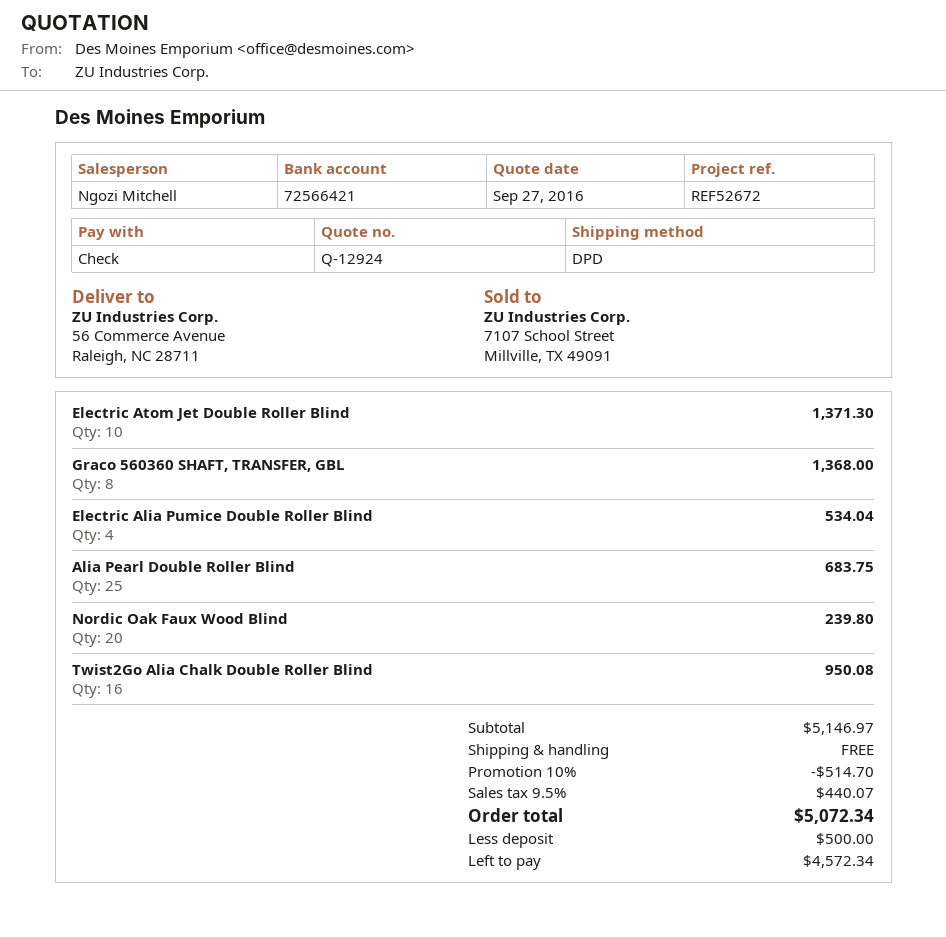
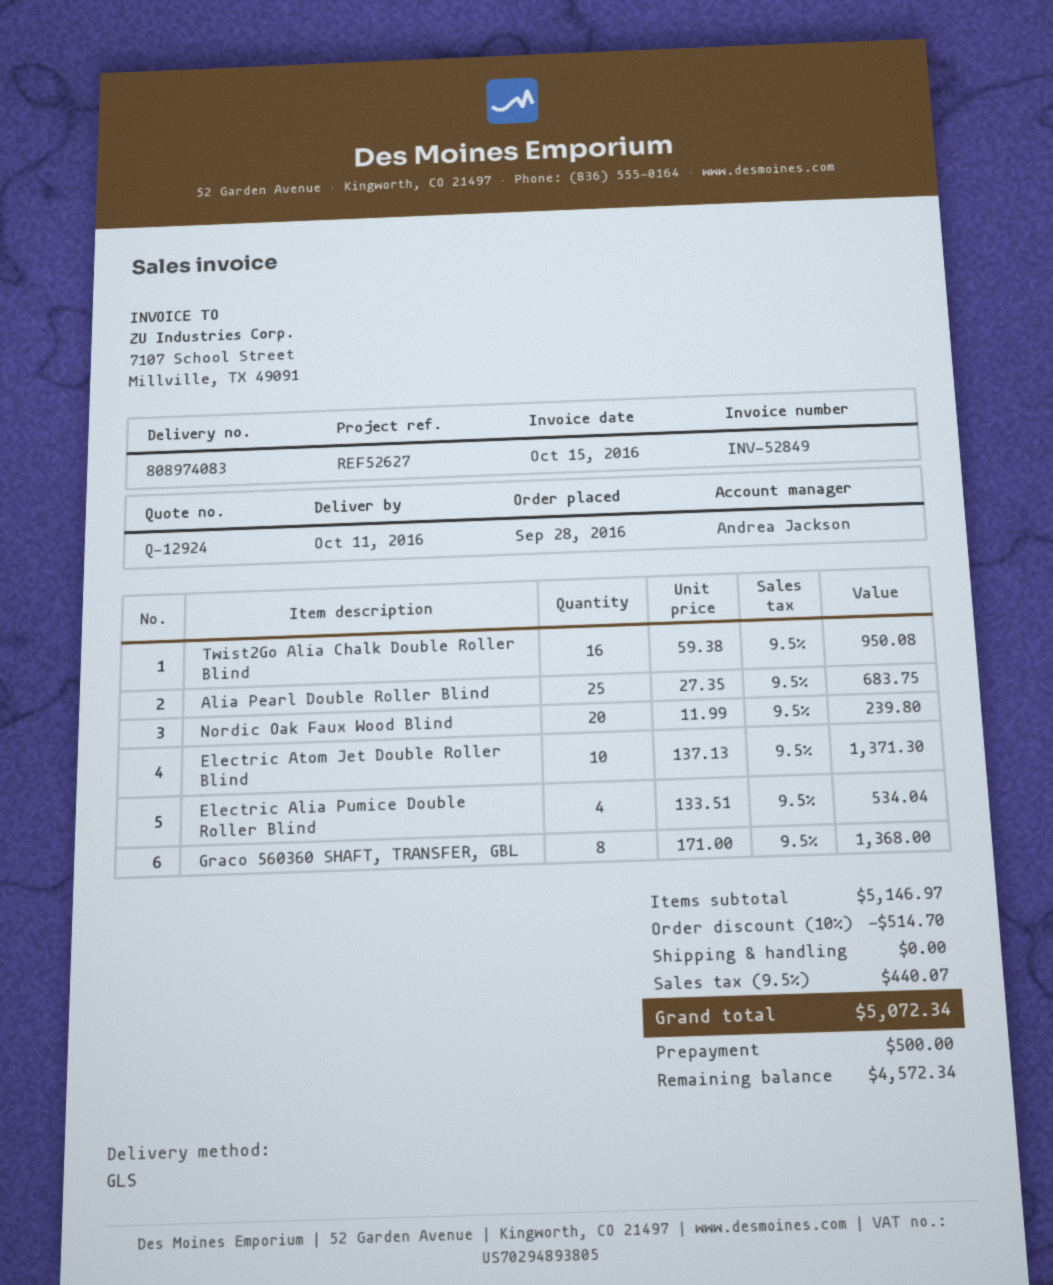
reference: REF52672 -> REF52627
sales rep: Ngozi Mitchell -> Andrea Jackson
shipping method: DPD -> GLS

